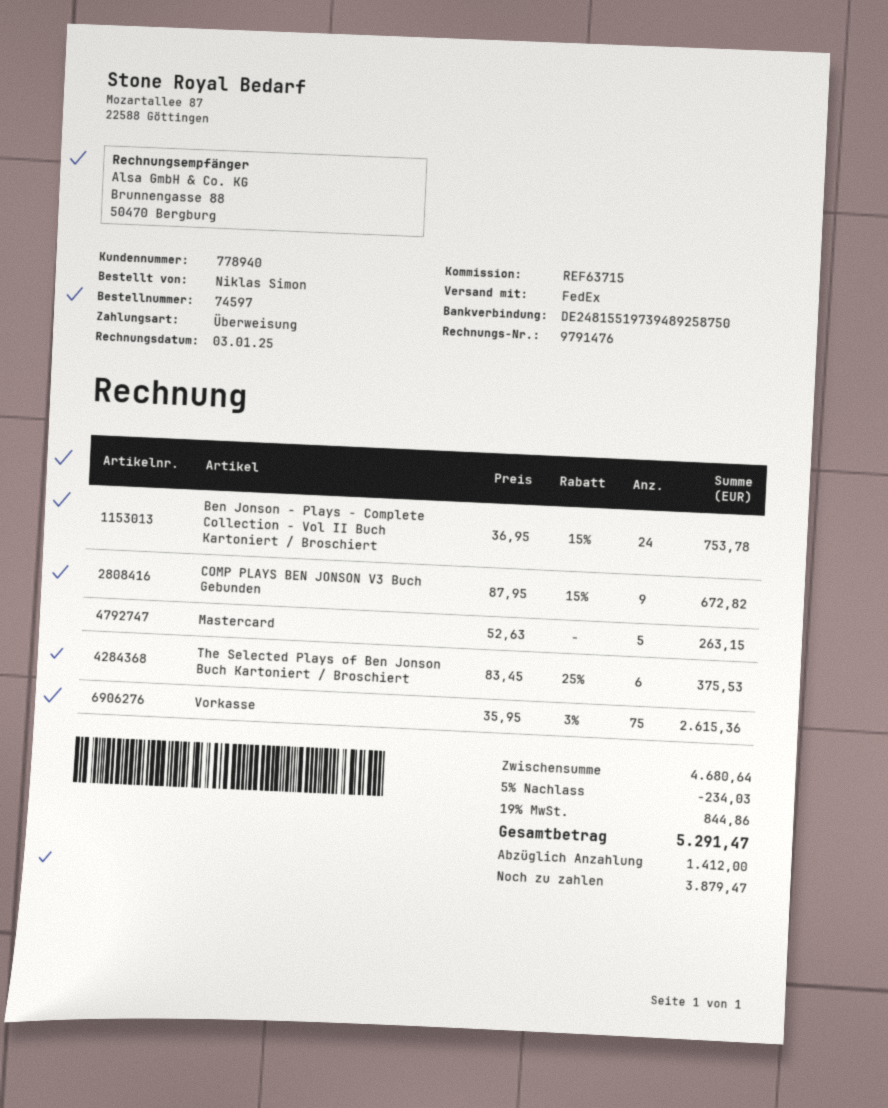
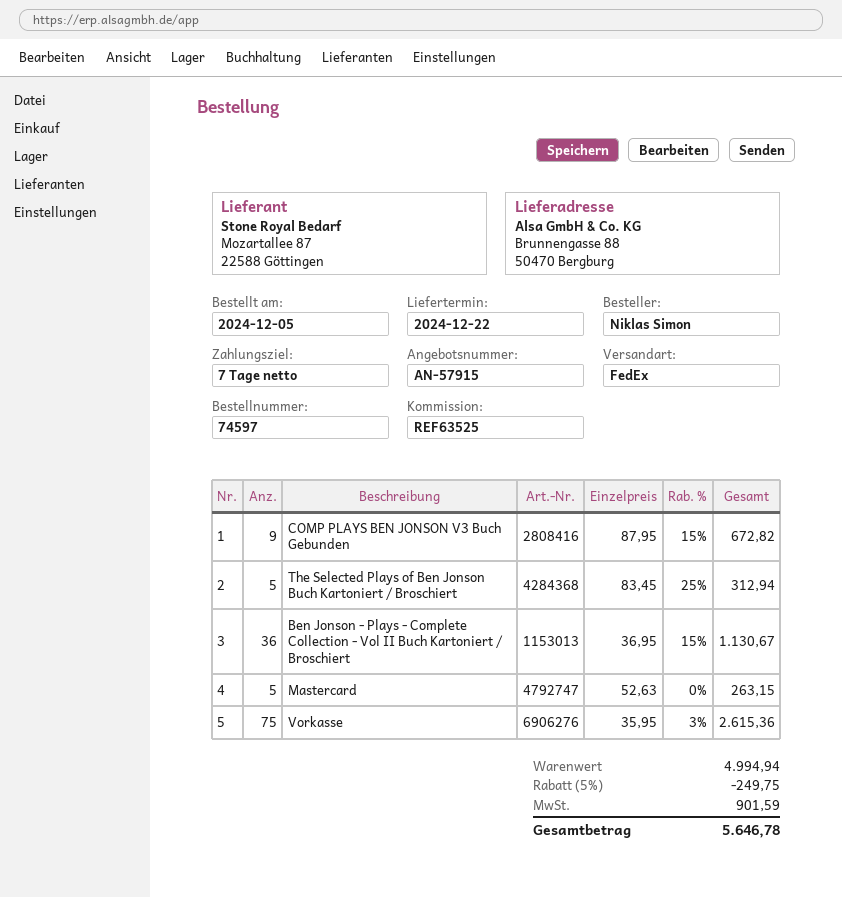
reference: REF63715 -> REF63525
Ben Jonson - Plays - Complete Collection - Vol II Buch Kartoniert / Broschiert: 24 x 36.95 - 15% = 753.78 -> 36 x 36.95 - 15% = 1130.67
The Selected Plays of Ben Jonson Buch Kartoniert / Broschiert: 6 x 83.45 - 25% = 375.53 -> 5 x 83.45 - 25% = 312.94
subtotal: 4680.64 -> 4994.94
discount: 5% = 234.03 -> 5% = 249.75
tax: 844.86 -> 901.59
total: 5291.47 -> 5646.78

